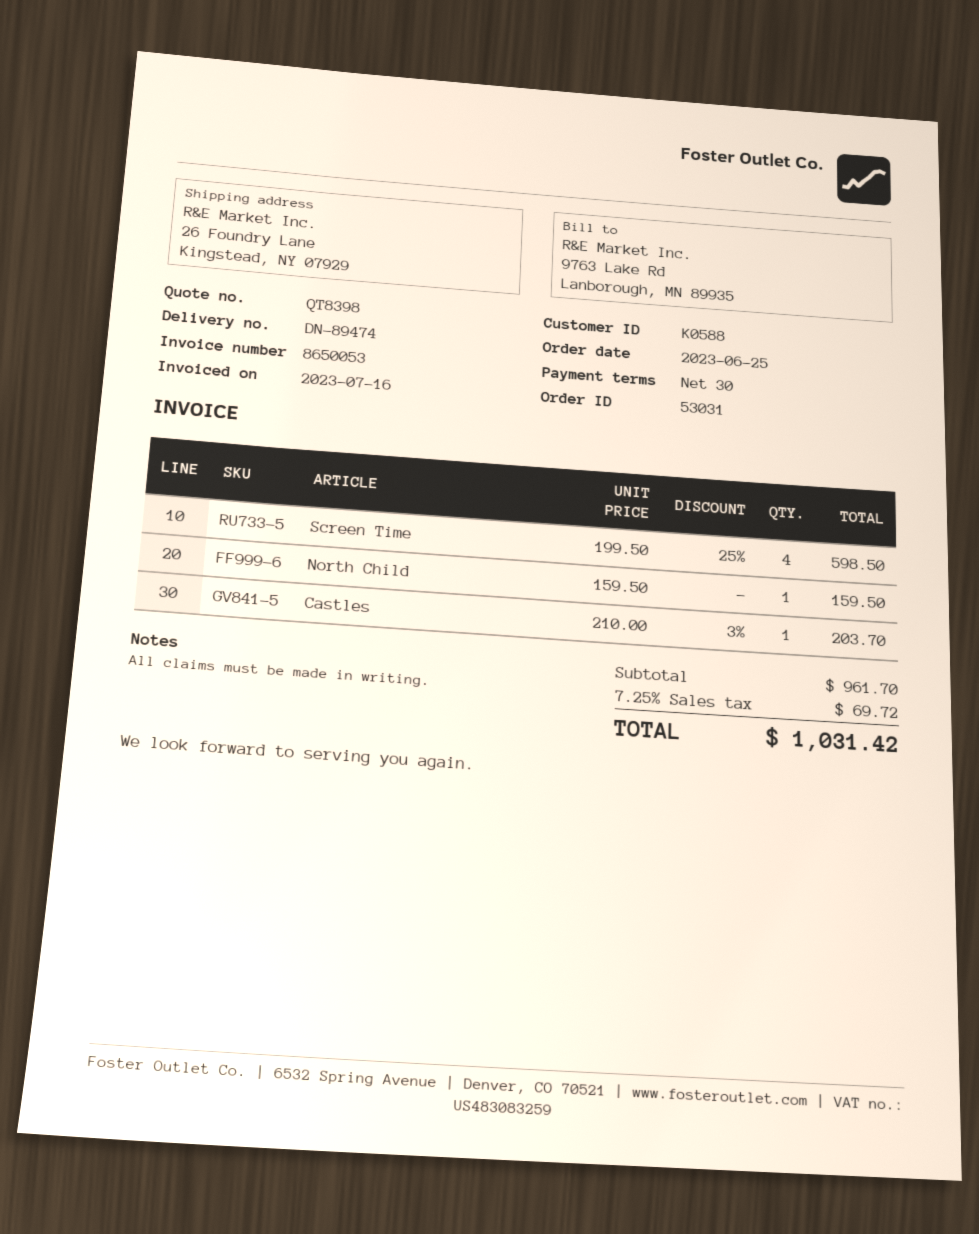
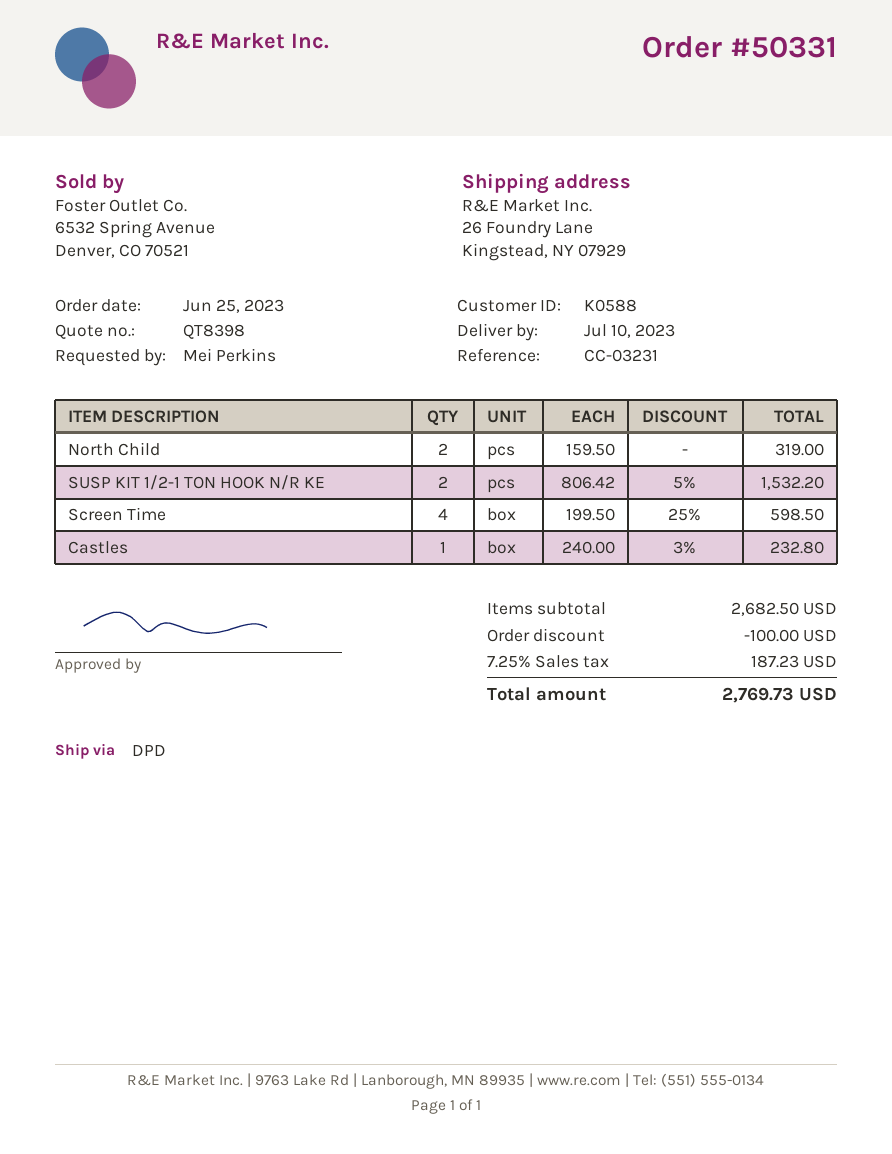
order number: 53031 -> 50331
North Child: 1 x 159.50 = 159.50 -> 2 x 159.50 = 319.00
Castles: 1 x 210.00 - 3% = 203.70 -> 1 x 240.00 - 3% = 232.80
SUSP KIT 1/2-1 TON HOOK N/R KE: none -> 2 x 806.42 - 5% = 1532.20
subtotal: 961.70 -> 2682.50
discount: none -> 100.00
tax: 7.25% = 69.72 -> 7.25% = 187.23
total: 1031.42 -> 2769.73

